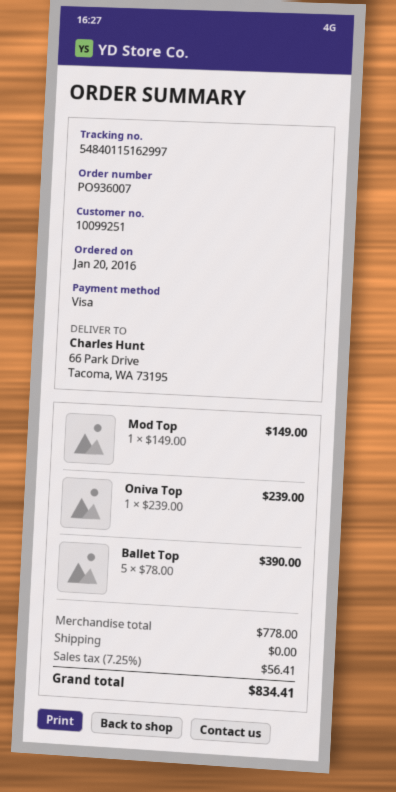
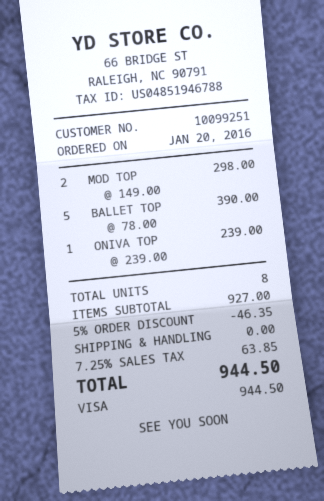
Mod Top: 1 x 149.00 = 149.00 -> 2 x 149.00 = 298.00
subtotal: 778.00 -> 927.00
discount: none -> 5% = 46.35
tax: 7.25% = 56.41 -> 7.25% = 63.85
total: 834.41 -> 944.50

